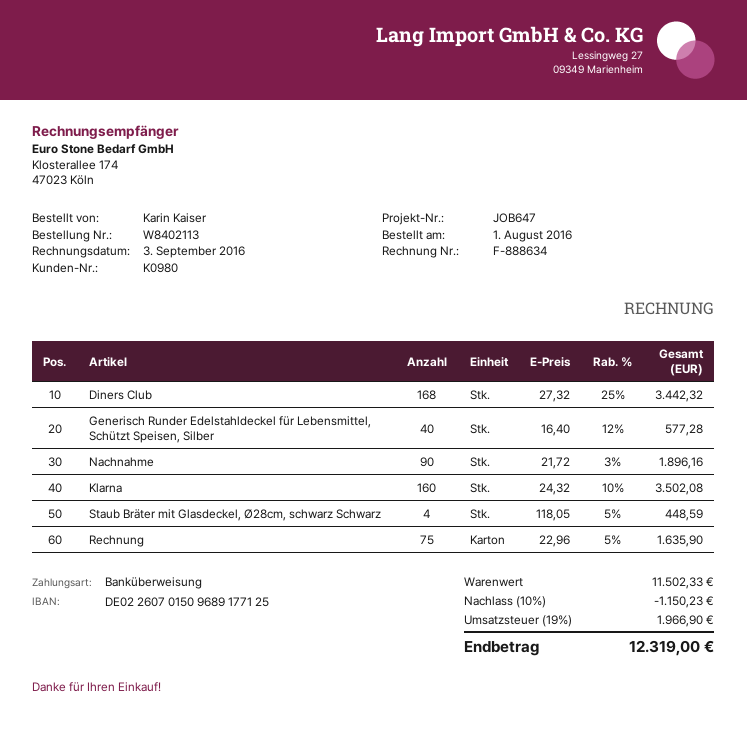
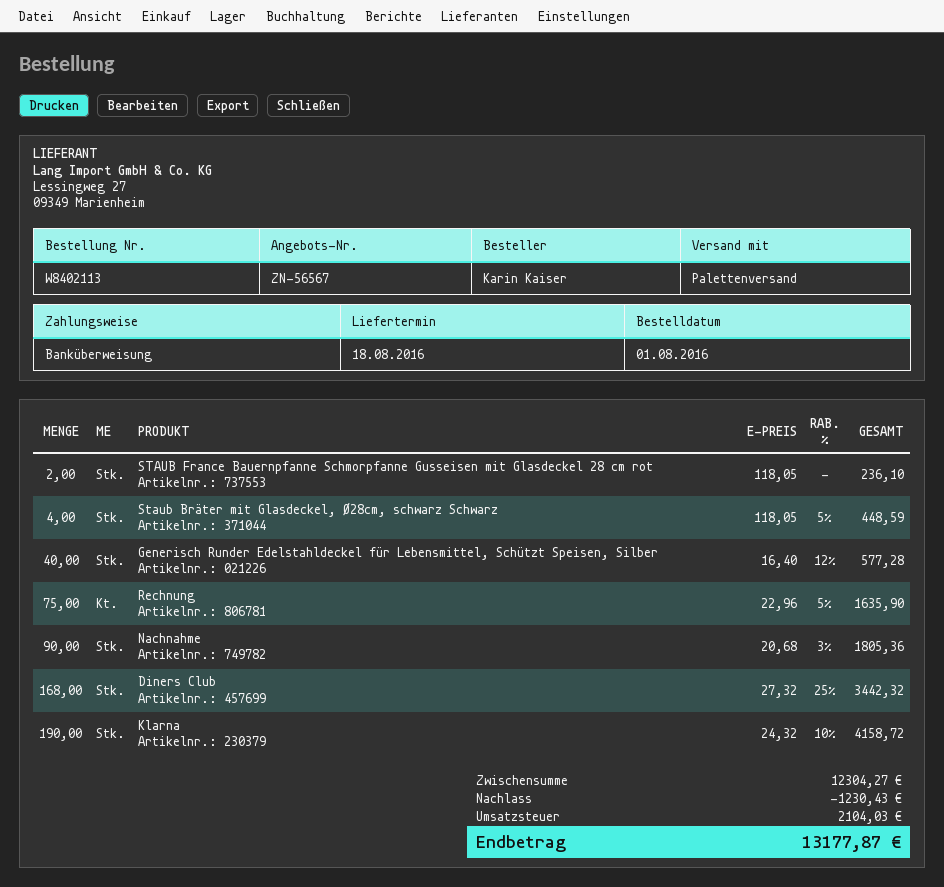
Nachnahme: 90 x 21.72 - 3% = 1896.16 -> 90 x 20.68 - 3% = 1805.36
Klarna: 160 x 24.32 - 10% = 3502.08 -> 190 x 24.32 - 10% = 4158.72
STAUB France Bauernpfanne Schmorpfanne Gusseisen mit Glasdeckel 28 cm rot: none -> 2 x 118.05 = 236.10
subtotal: 11502.33 -> 12304.27
discount: 1150.23 -> 1230.43
tax: 1966.90 -> 2104.03
total: 12319.00 -> 13177.87

